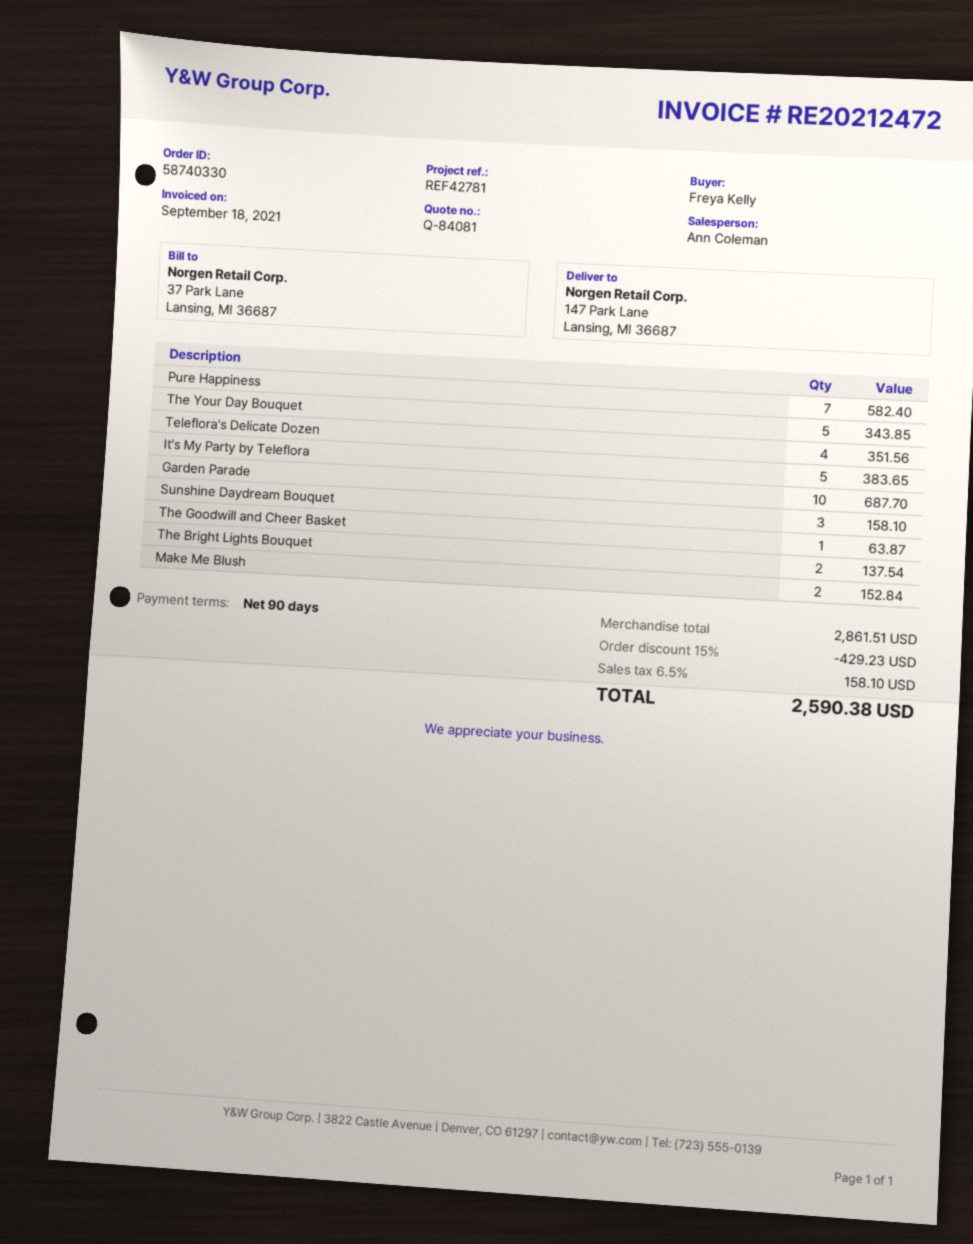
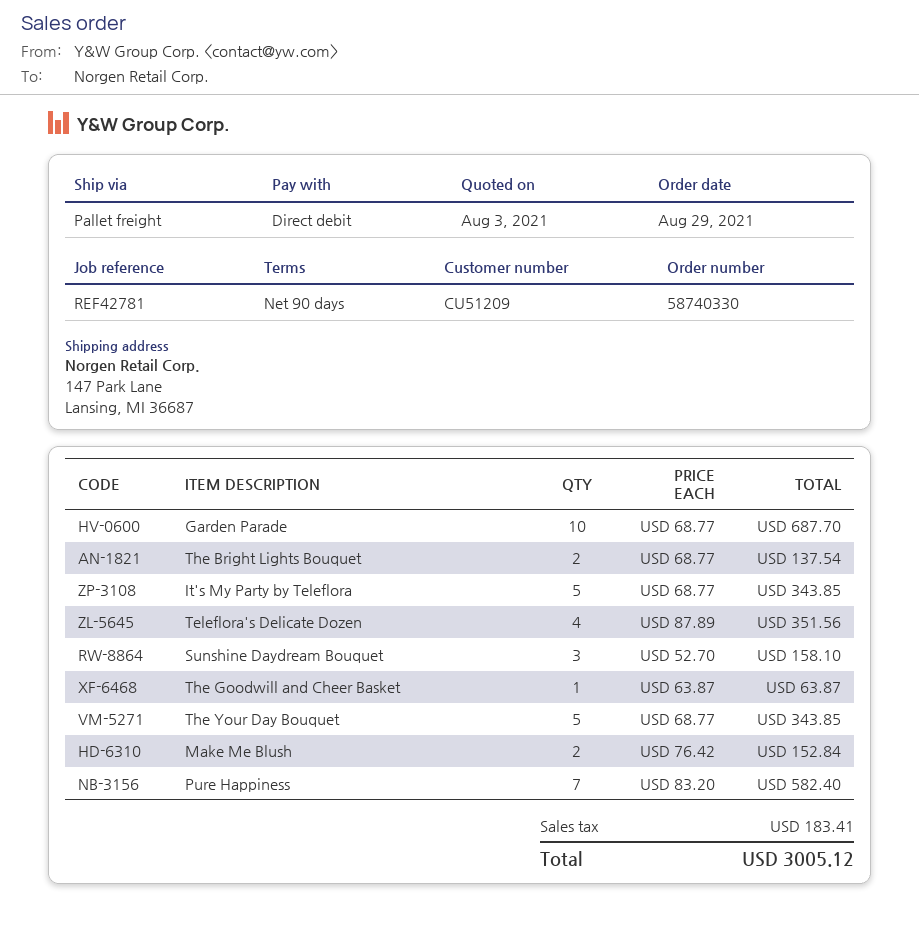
It's My Party by Teleflora: 5 for 383.65 -> 5 for 343.85
discount: 15% = 429.23 -> none
tax: 158.10 -> 183.41
total: 2590.38 -> 3005.12

